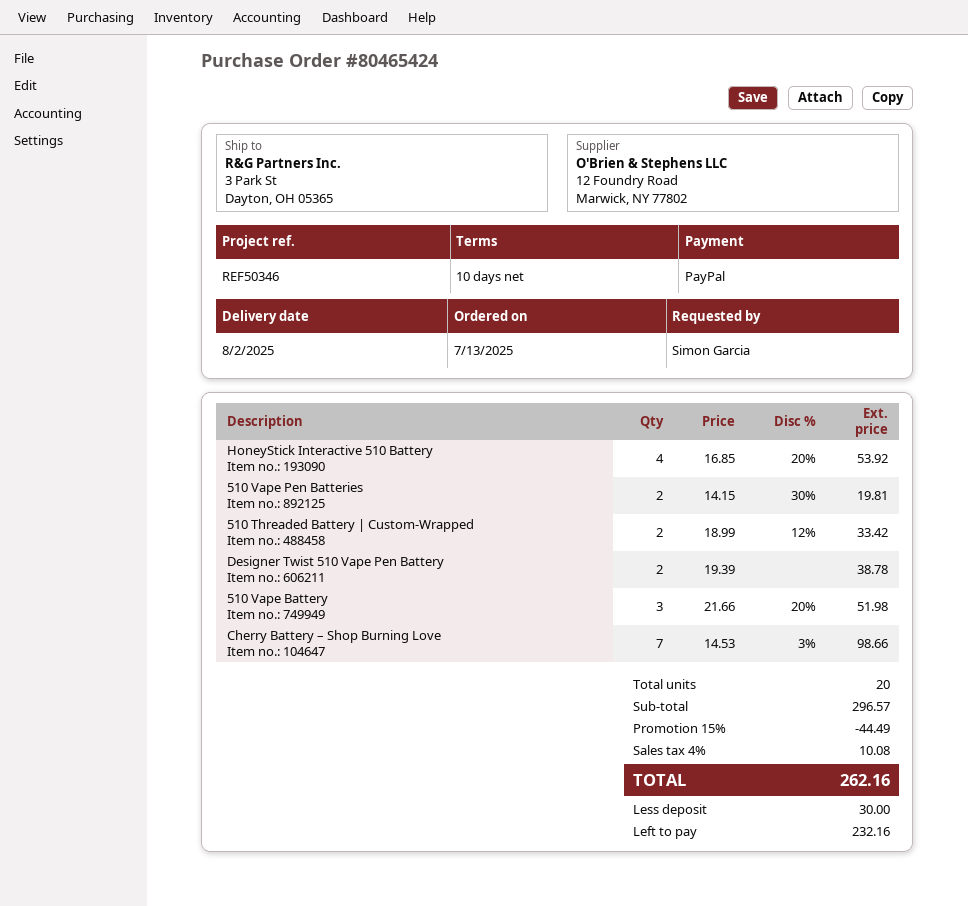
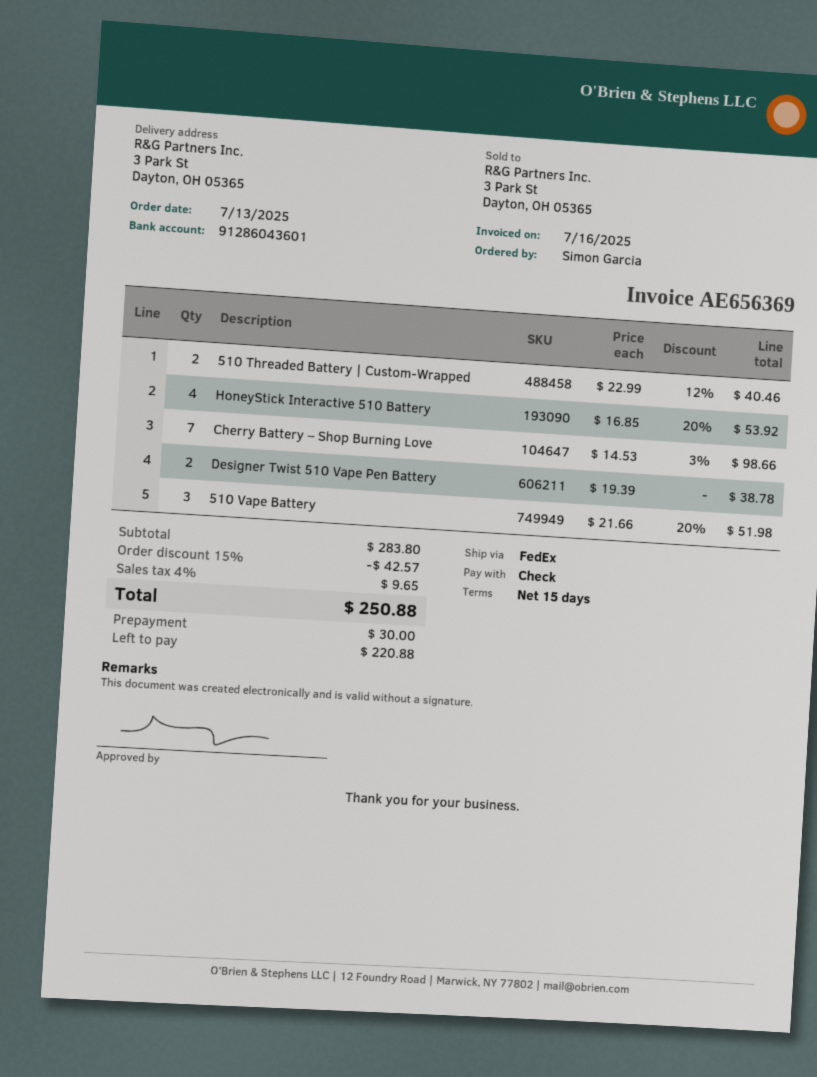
payment terms: 10 days -> 15 days
payment method: PayPal -> cheque
510 Vape Pen Batteries: 2 x 14.15 - 30% = 19.81 -> none
510 Threaded Battery | Custom-Wrapped: 2 x 18.99 - 12% = 33.42 -> 2 x 22.99 - 12% = 40.46
subtotal: 296.57 -> 283.80
discount: 15% = 44.49 -> 15% = 42.57
tax: 4% = 10.08 -> 4% = 9.65
total: 262.16 -> 250.88
balance: 232.16 -> 220.88

